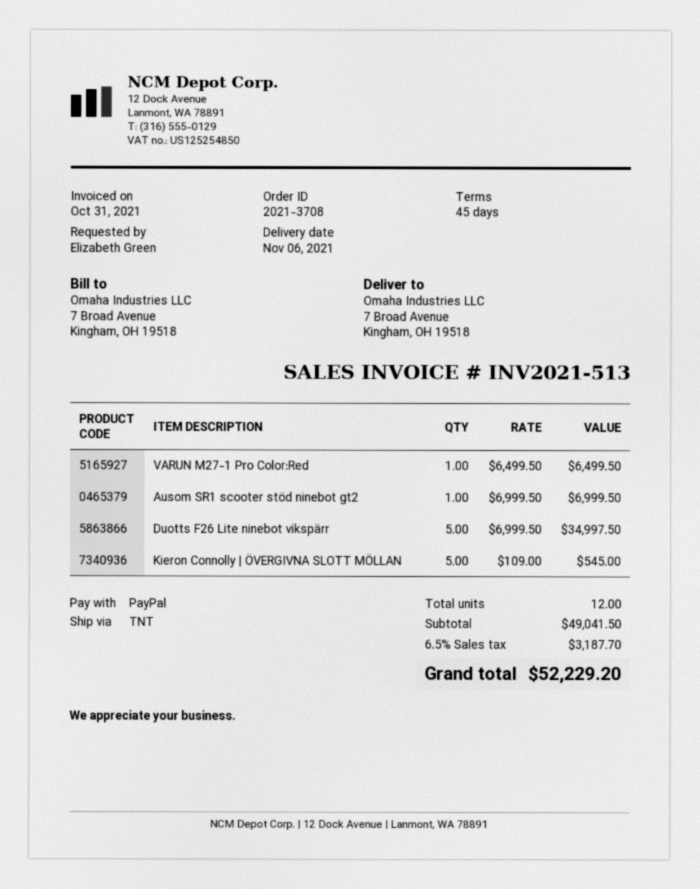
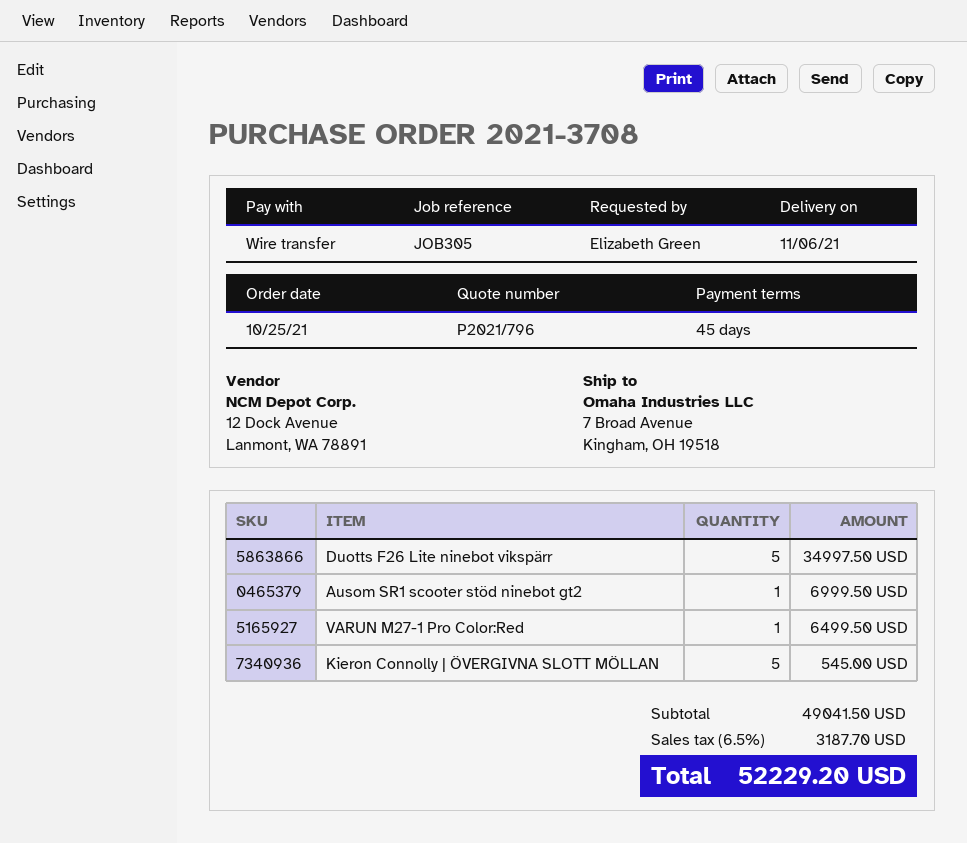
payment method: PayPal -> bank transfer

